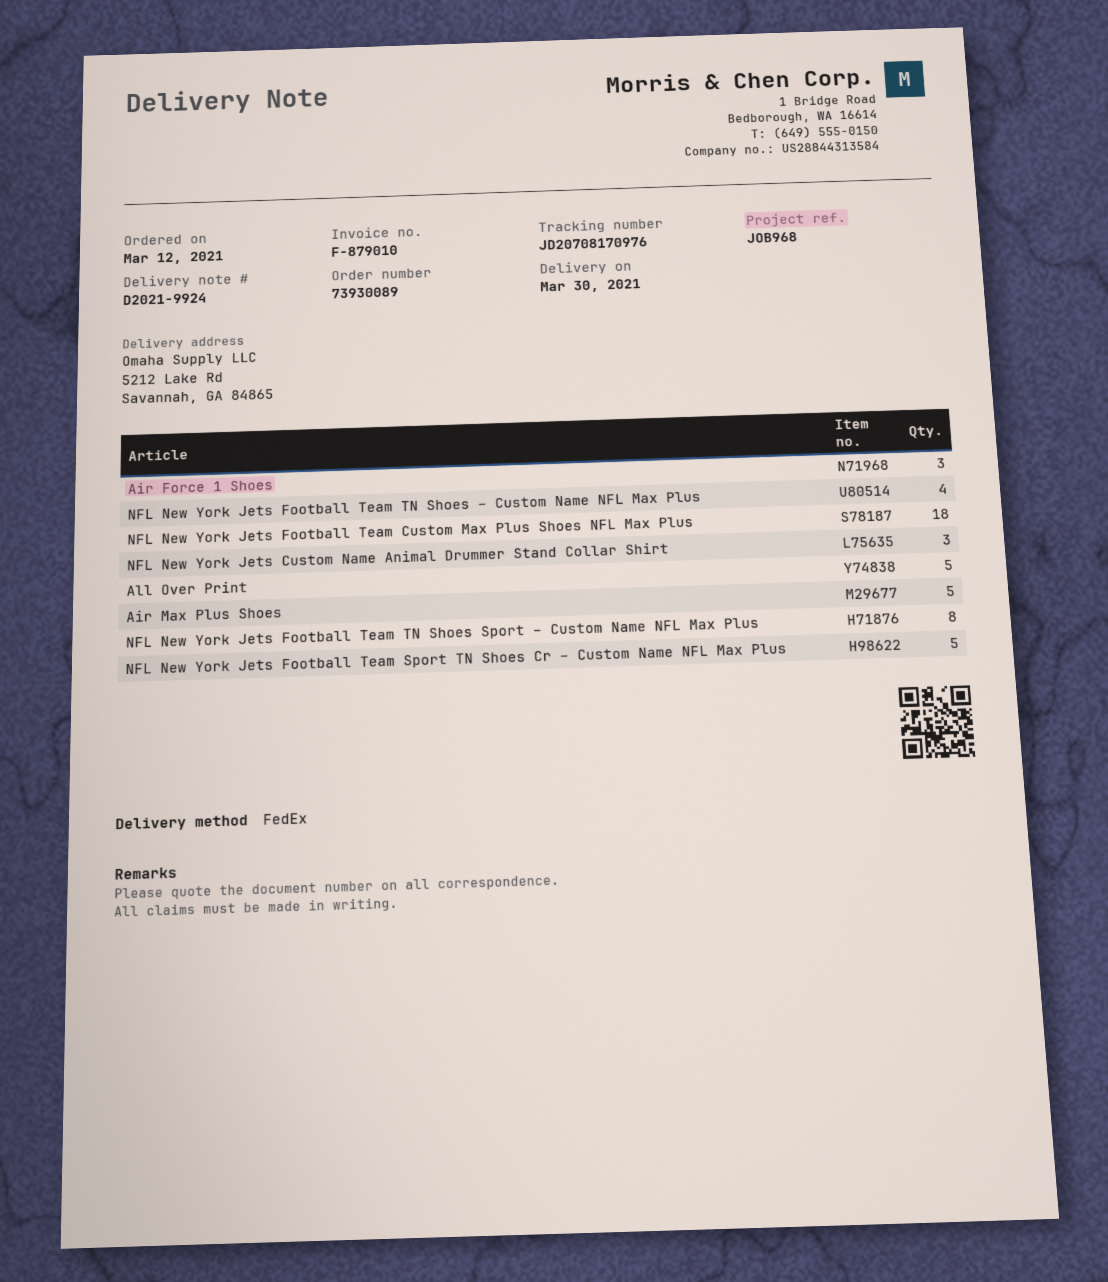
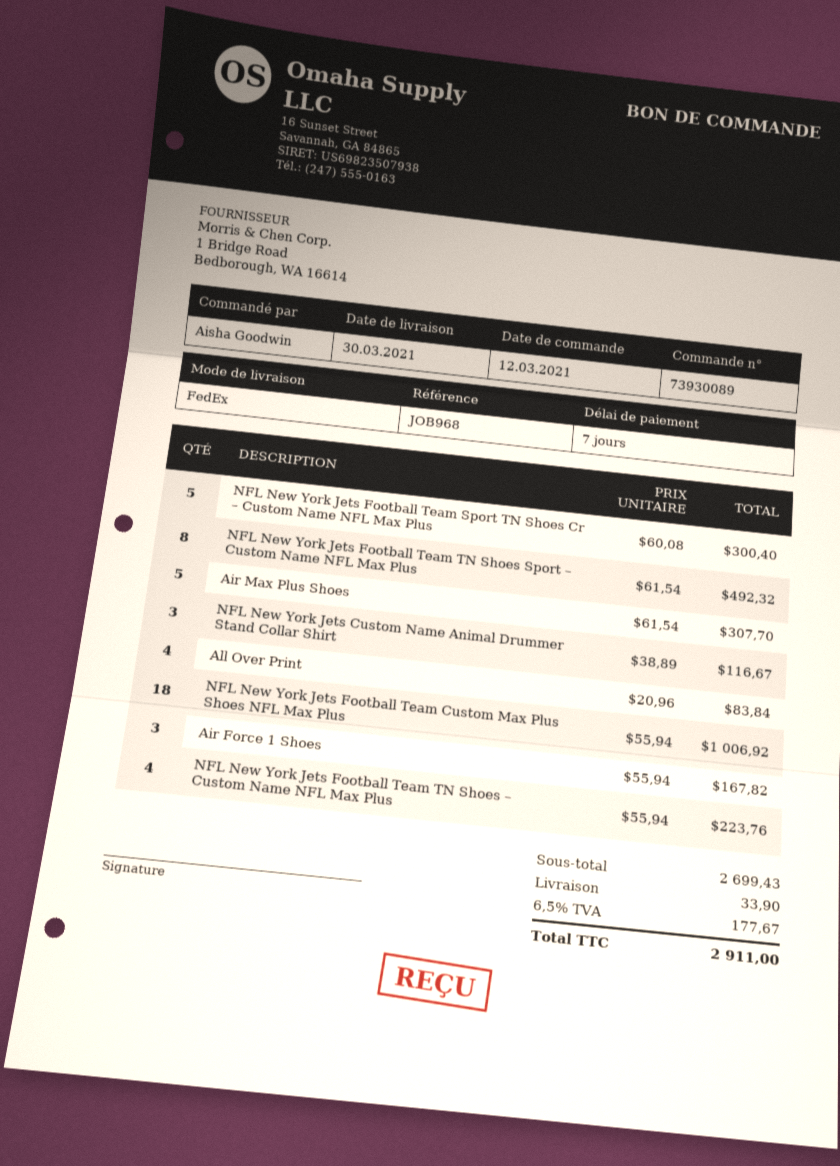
All Over Print: 5 -> 4

